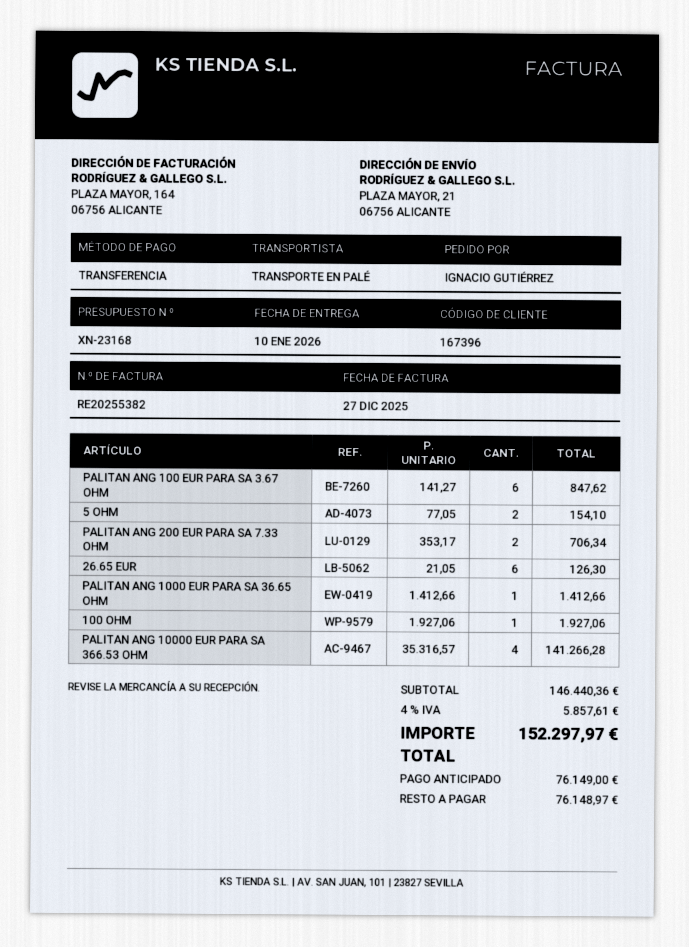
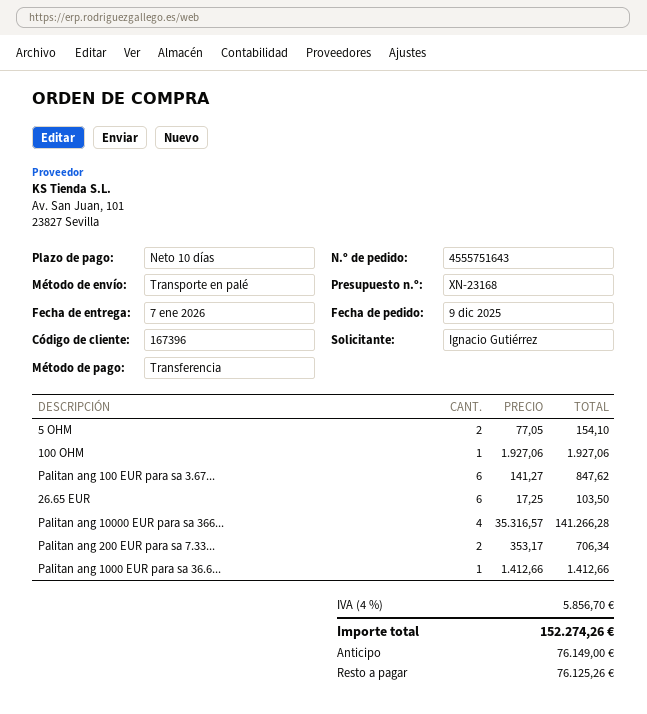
delivery date: 2026-01-10 -> 2026-01-07
26.65 EUR: 6 x 21.05 = 126.30 -> 6 x 17.25 = 103.50
tax: 4% = 5857.61 -> 4% = 5856.70
total: 152297.97 -> 152274.26
balance: 76148.97 -> 76125.26

